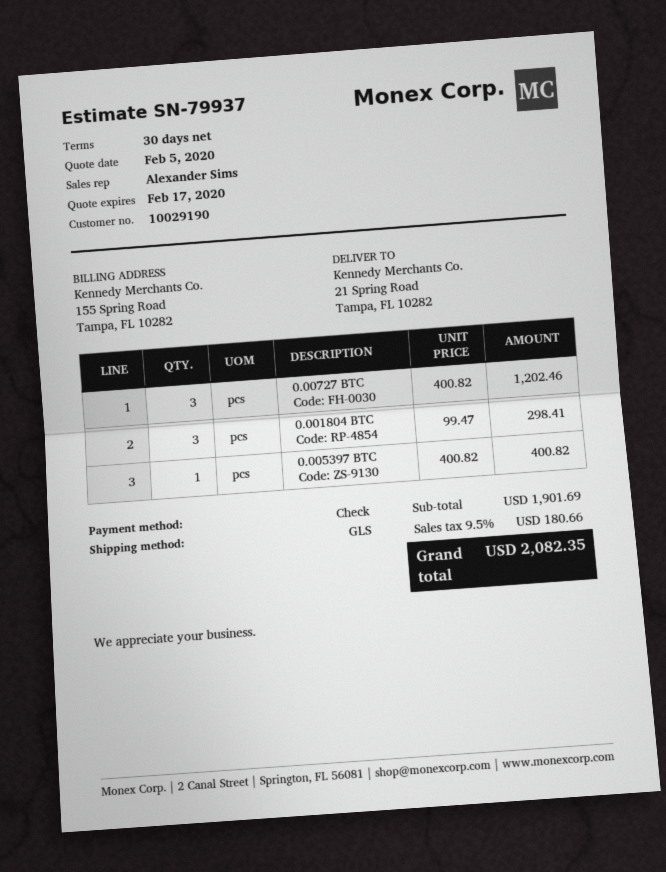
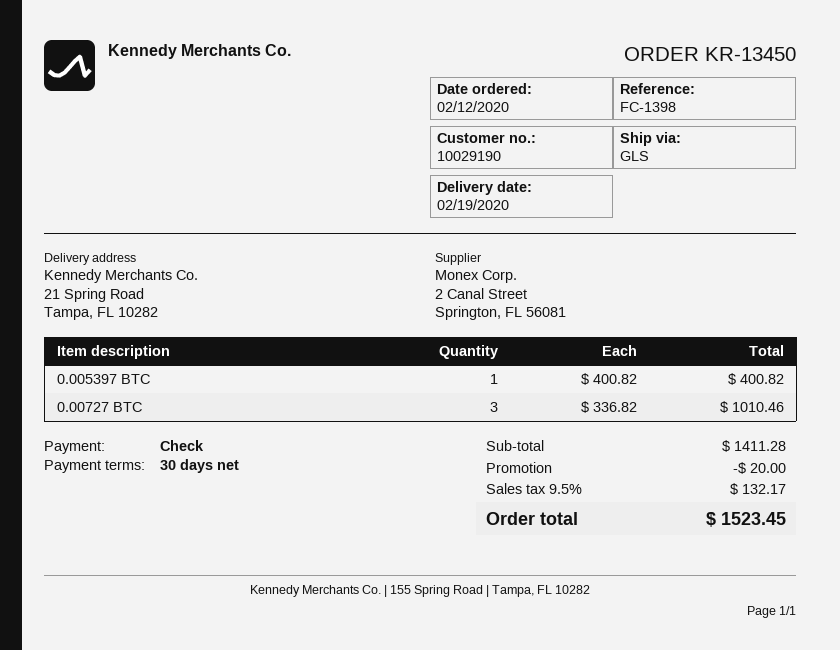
0.00727 BTC: 3 x 400.82 = 1202.46 -> 3 x 336.82 = 1010.46
0.001804 BTC: 3 x 99.47 = 298.41 -> none
subtotal: 1901.69 -> 1411.28
discount: none -> 20.00
tax: 9.5% = 180.66 -> 9.5% = 132.17
total: 2082.35 -> 1523.45

